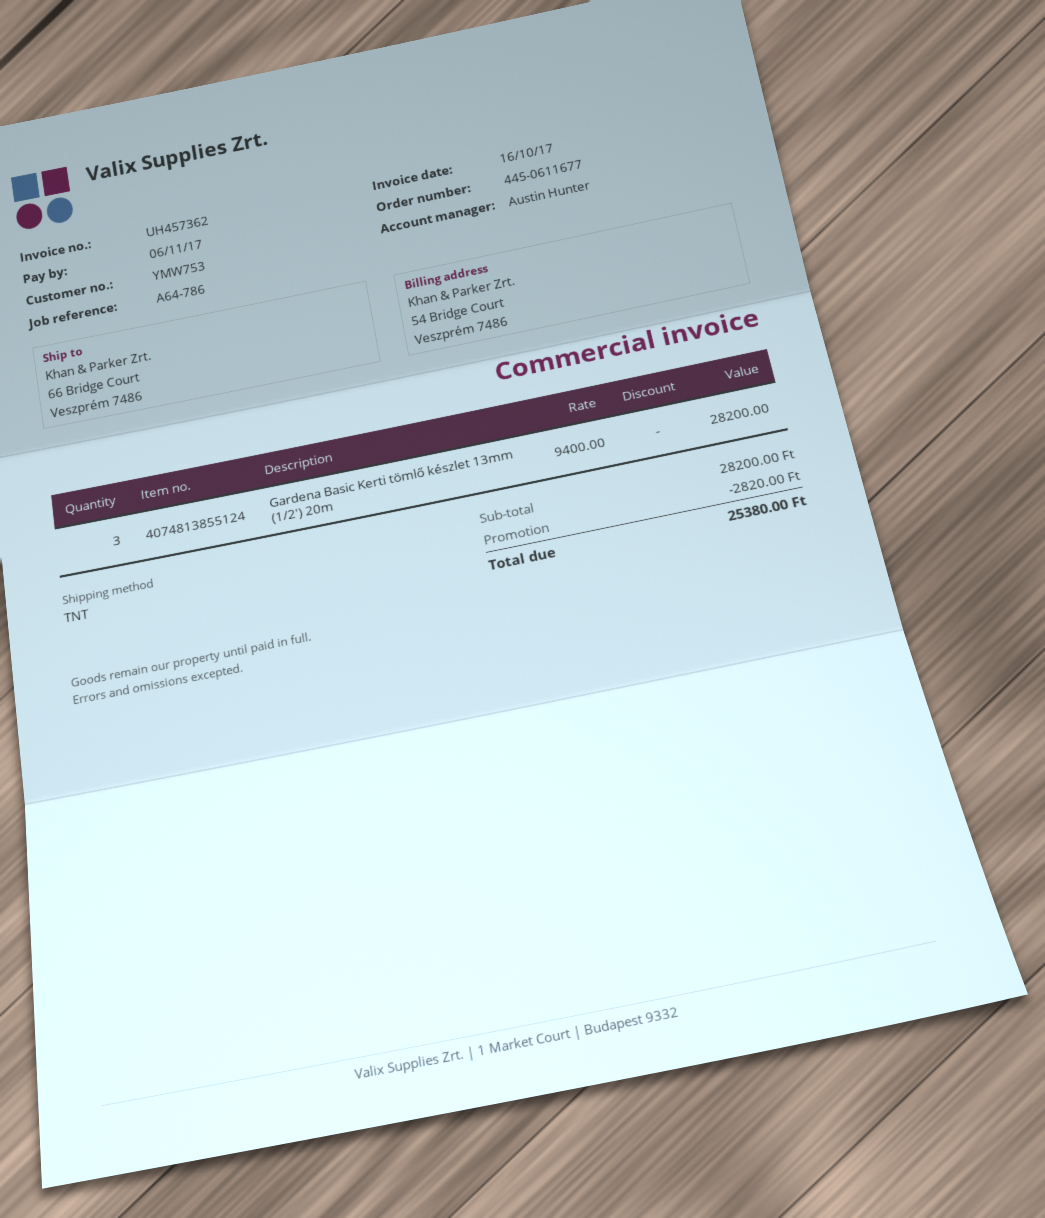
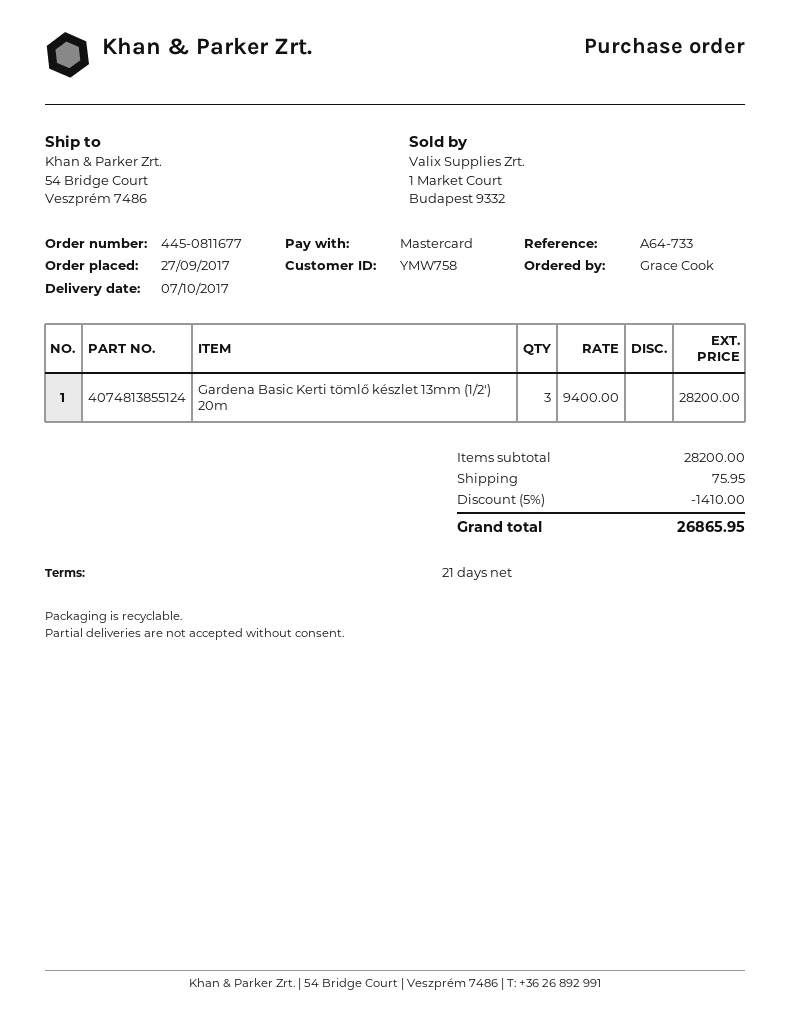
order number: 445-0611677 -> 445-0811677
customer number: YMW753 -> YMW758
reference: A64-786 -> A64-733
ship to: 66 Bridge Court, Veszprém 7486 -> 54 Bridge Court, Veszprém 7486
discount: 2820.00 -> 1410.00
shipping: none -> 75.95
total: 25380.00 -> 26865.95

